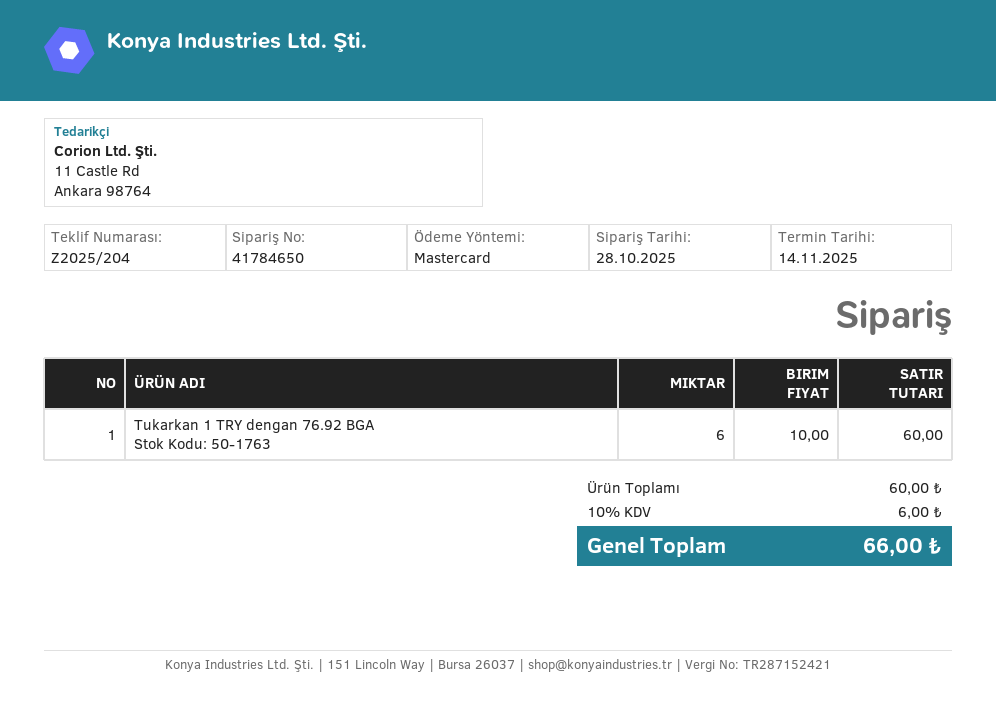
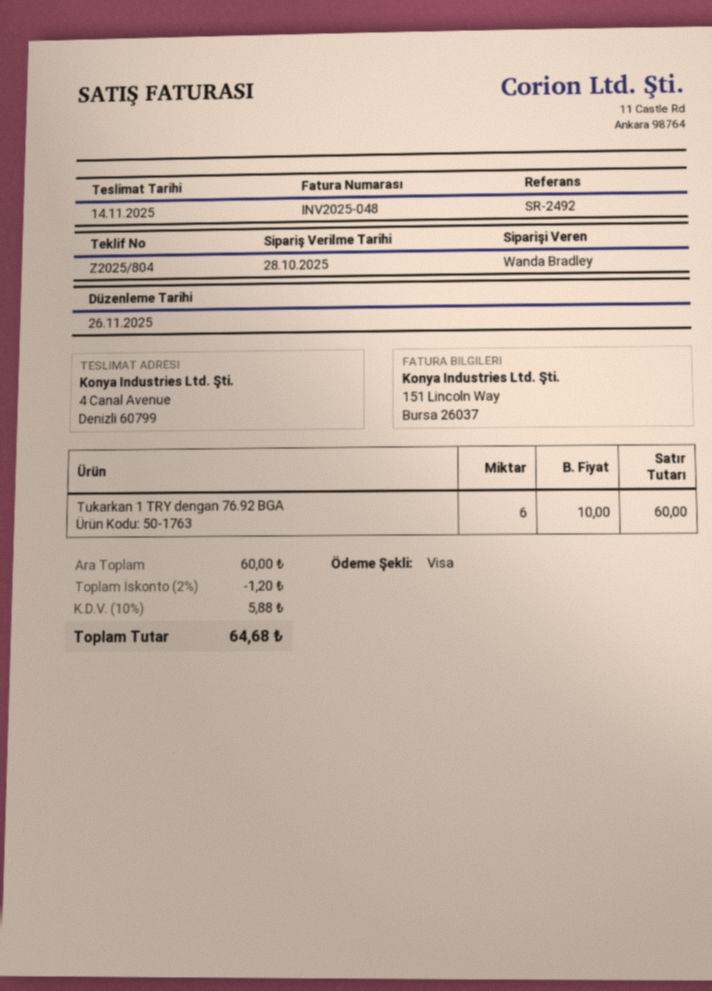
quote number: Z2025/204 -> Z2025/804
payment method: Mastercard -> Visa
discount: none -> 2% = 1.20
tax: 10% = 6.00 -> 10% = 5.88
total: 66.00 -> 64.68

